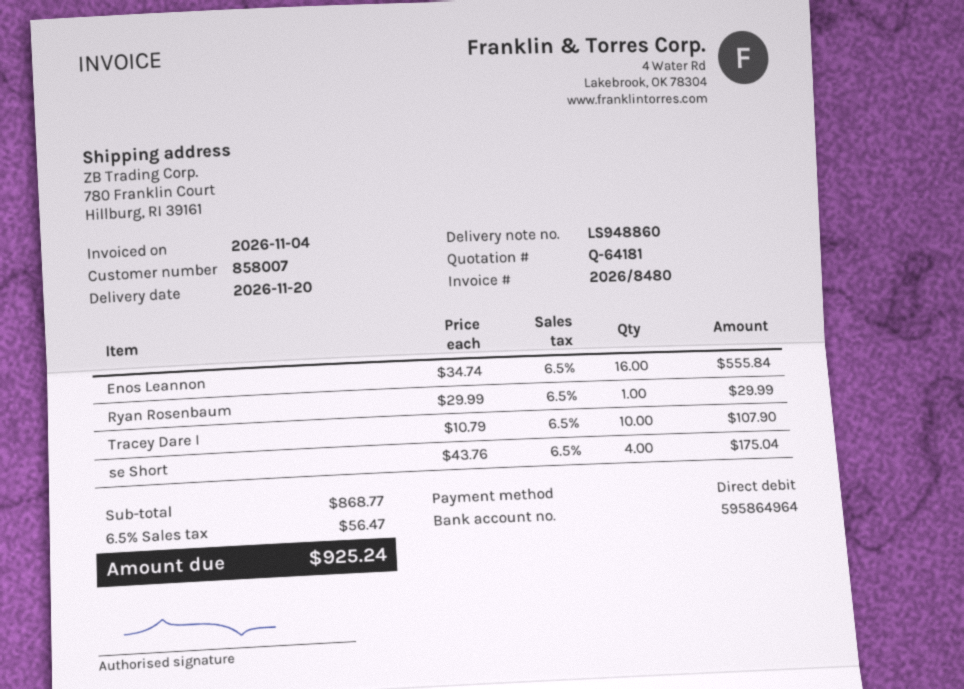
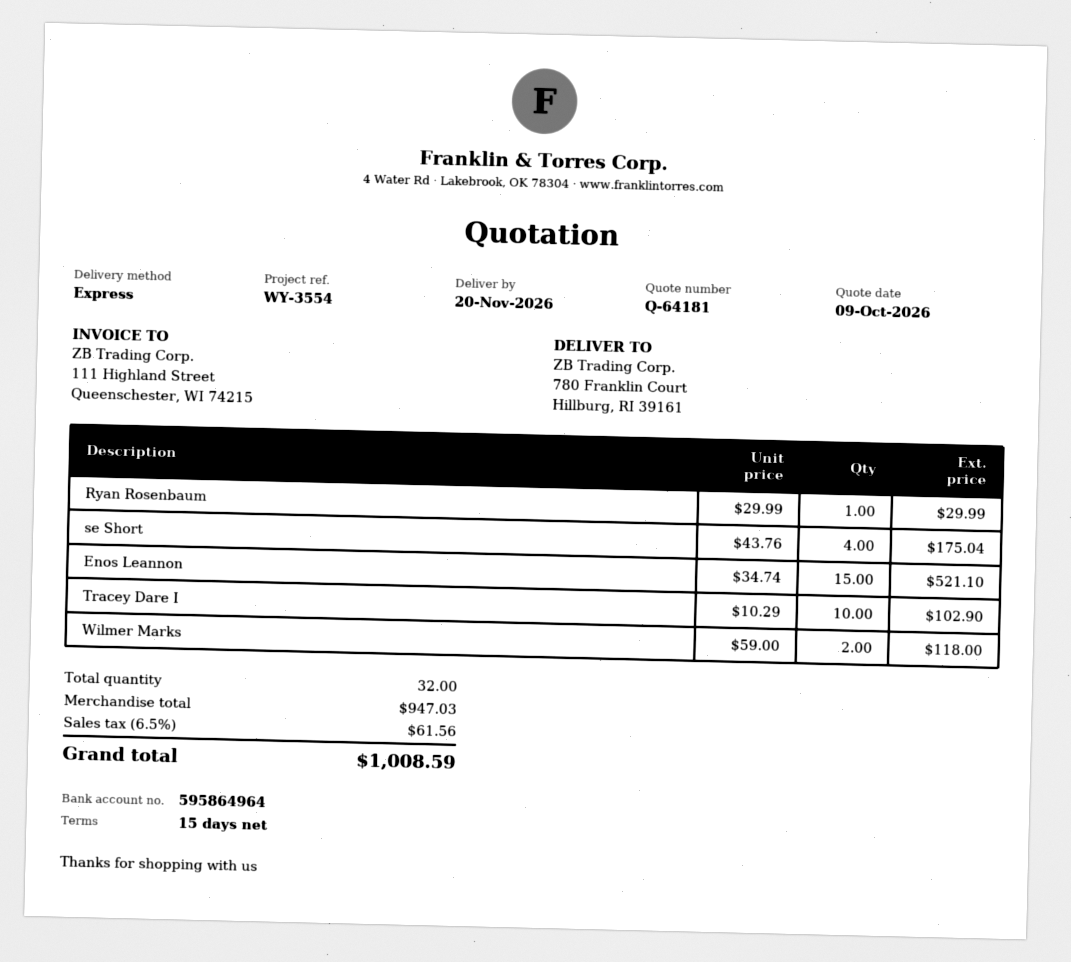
Enos Leannon: 16 x 34.74 = 555.84 -> 15 x 34.74 = 521.10
Tracey Dare I: 10 x 10.79 = 107.90 -> 10 x 10.29 = 102.90
Wilmer Marks: none -> 2 x 59.00 = 118.00
subtotal: 868.77 -> 947.03
tax: 6.5% = 56.47 -> 6.5% = 61.56
total: 925.24 -> 1008.59

